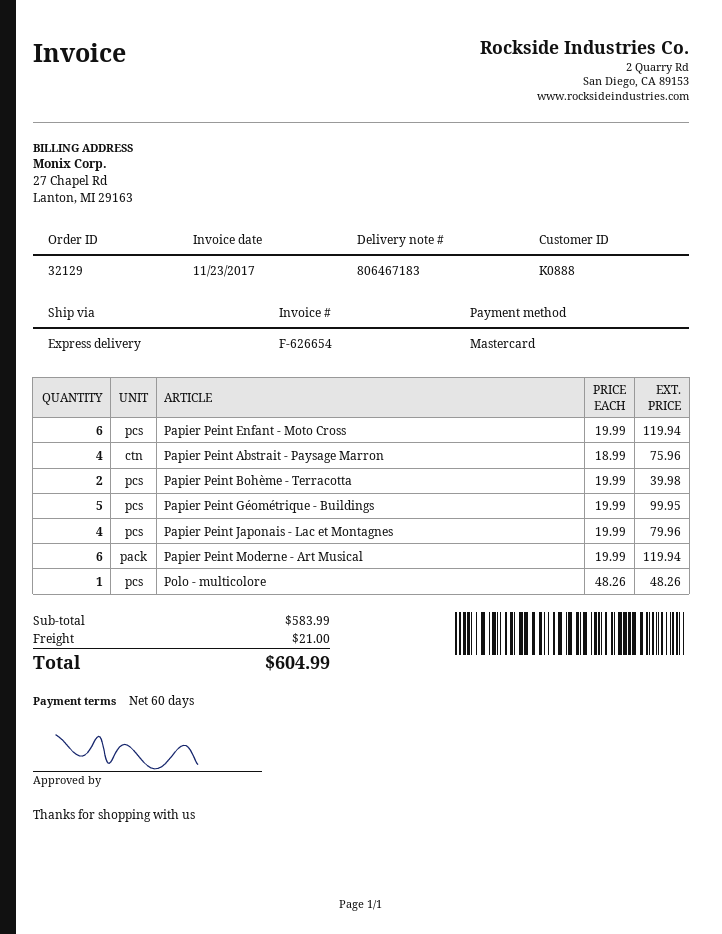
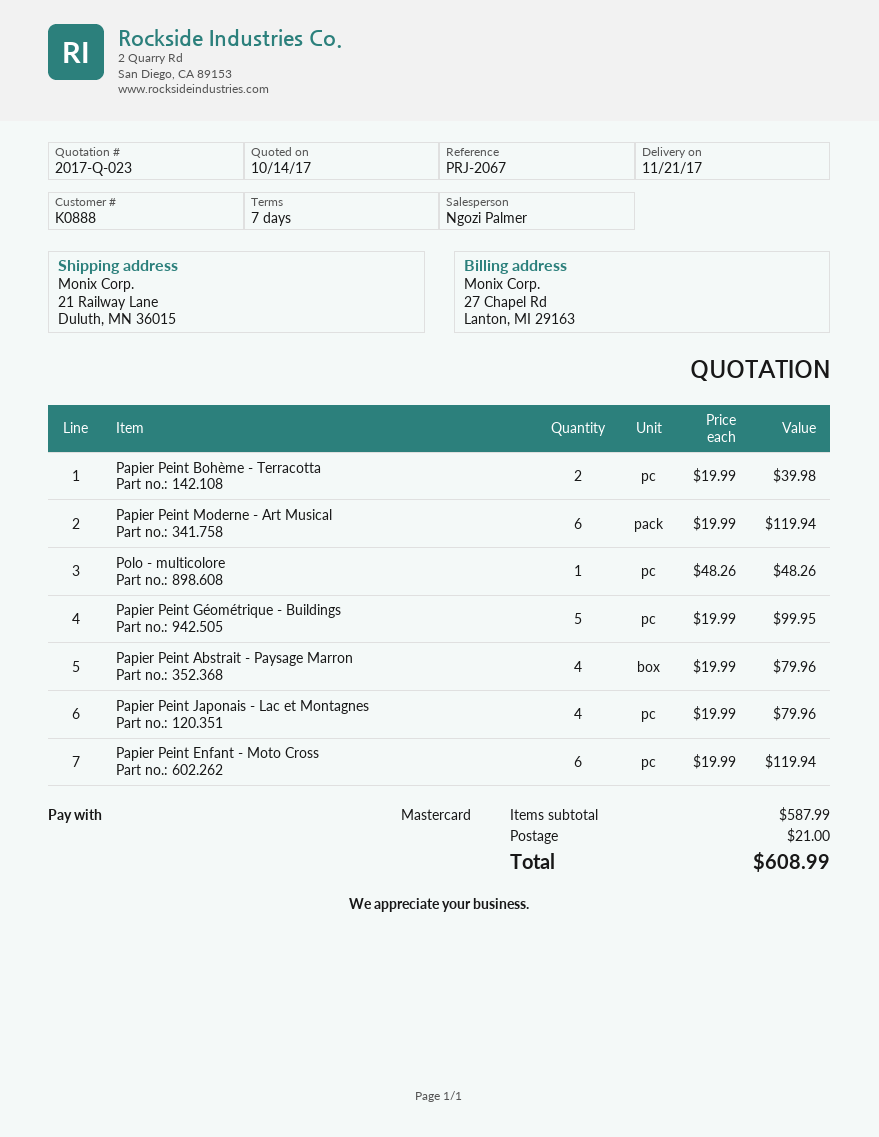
payment terms: 60 days -> 7 days
Papier Peint Abstrait - Paysage Marron: 4 x 18.99 = 75.96 -> 4 x 19.99 = 79.96
subtotal: 583.99 -> 587.99
total: 604.99 -> 608.99

